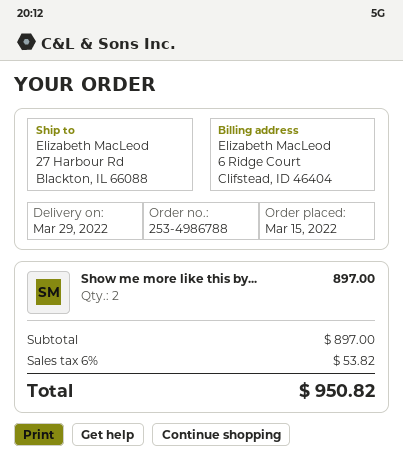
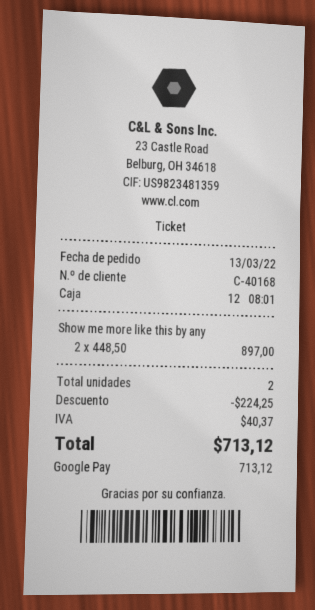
order date: 2022-03-15 -> 2022-03-13
discount: none -> 224.25
tax: 53.82 -> 40.37
total: 950.82 -> 713.12

